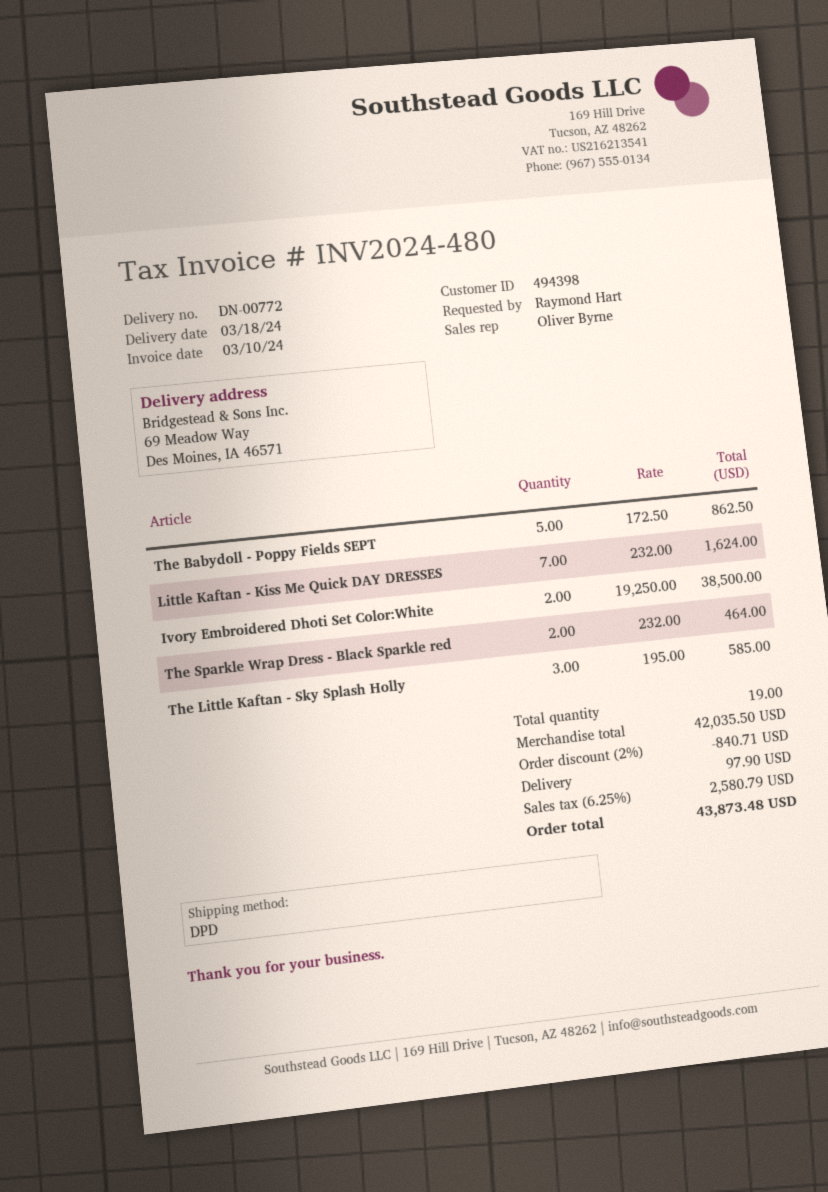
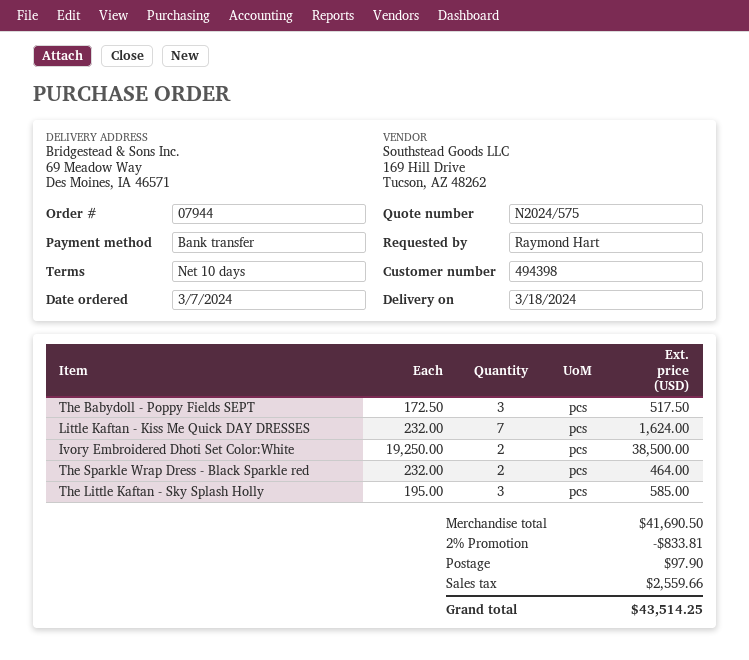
The Babydoll - Poppy Fields SEPT: 5 x 172.50 = 862.50 -> 3 x 172.50 = 517.50
subtotal: 42035.50 -> 41690.50
discount: 2% = 840.71 -> 2% = 833.81
tax: 2580.79 -> 2559.66
total: 43873.48 -> 43514.25

